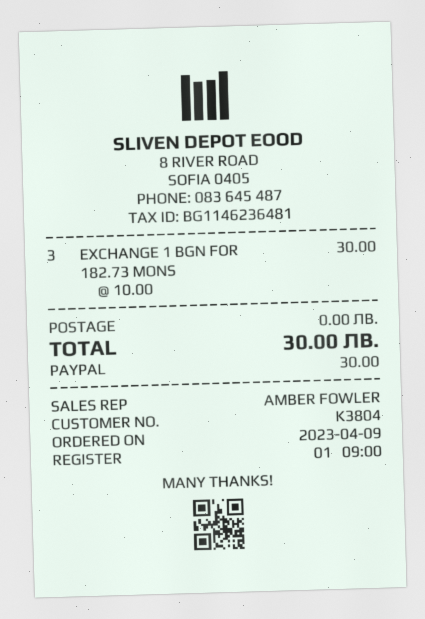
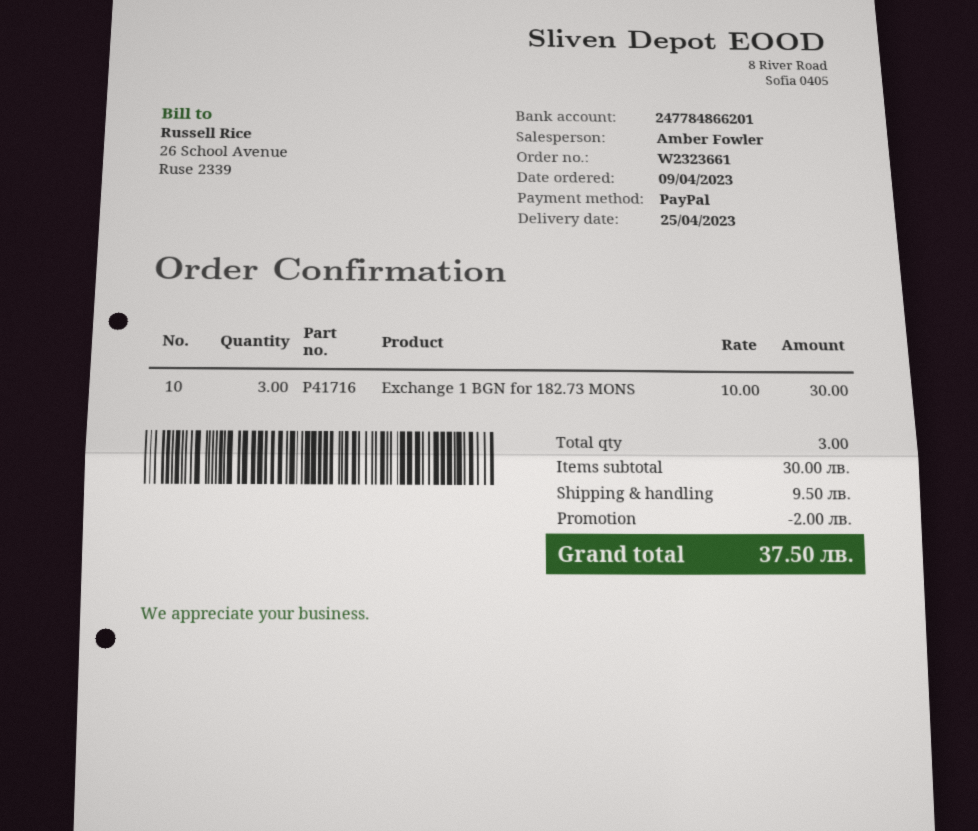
discount: none -> 2.00
shipping: 0.00 -> 9.50
total: 30.00 -> 37.50

